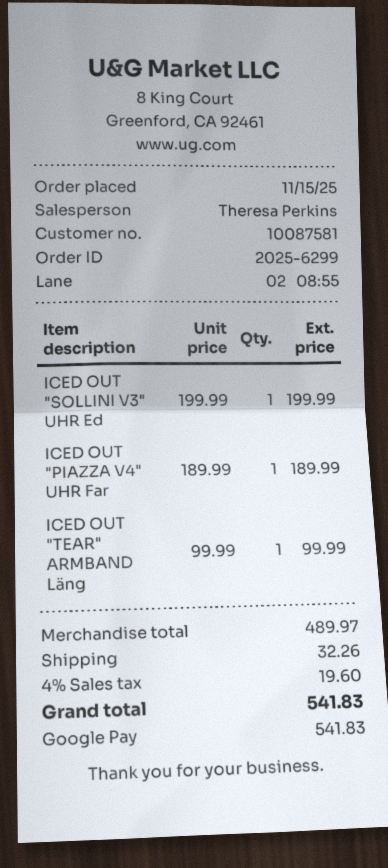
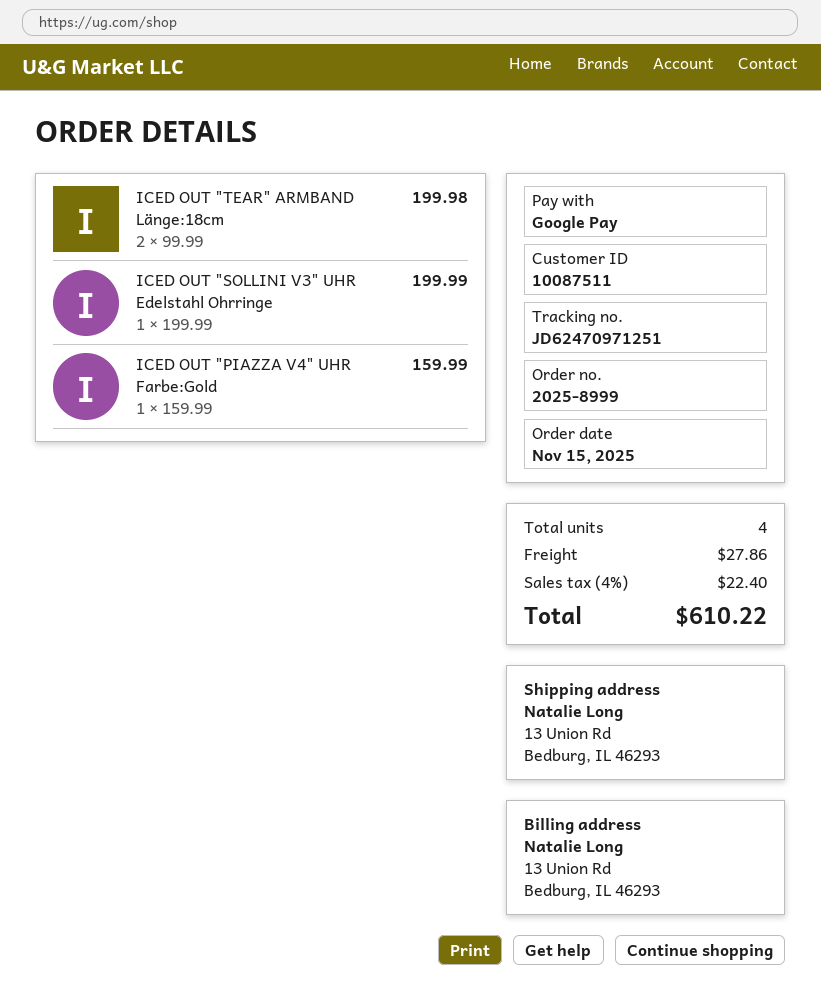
order number: 2025-6299 -> 2025-8999
customer number: 10087581 -> 10087511
ICED OUT "PIAZZA V4" UHR Far: 1 x 189.99 = 189.99 -> 1 x 159.99 = 159.99
ICED OUT "TEAR" ARMBAND Läng: 1 x 99.99 = 99.99 -> 2 x 99.99 = 199.98
shipping: 32.26 -> 27.86
tax: 4% = 19.60 -> 4% = 22.40
total: 541.83 -> 610.22

